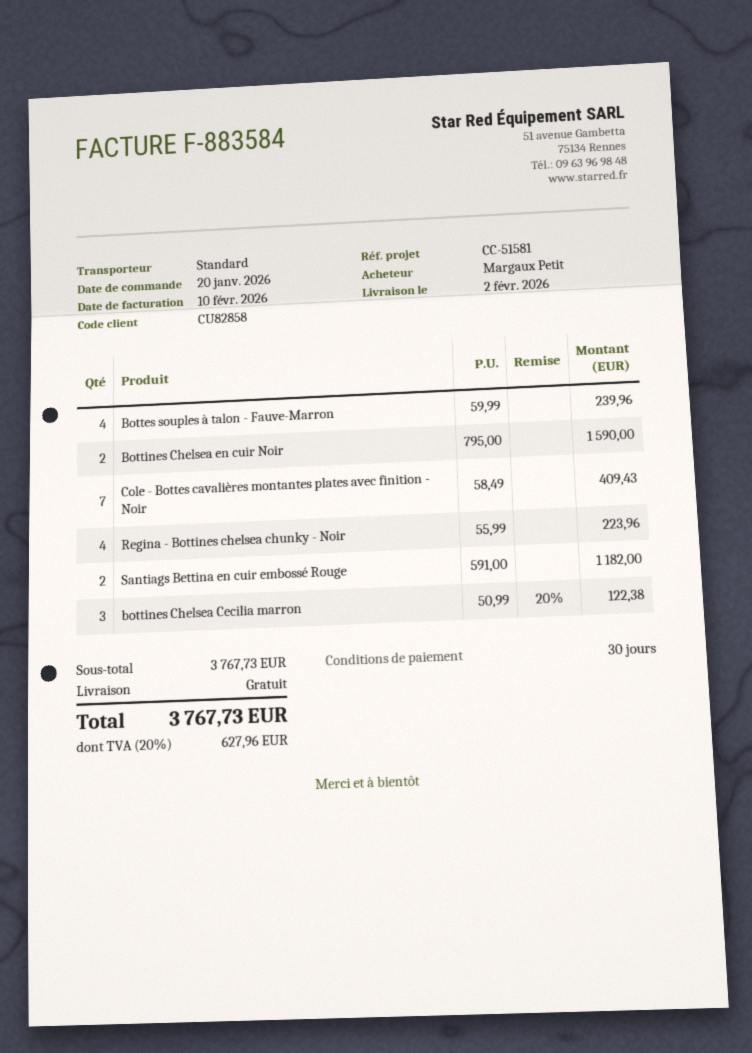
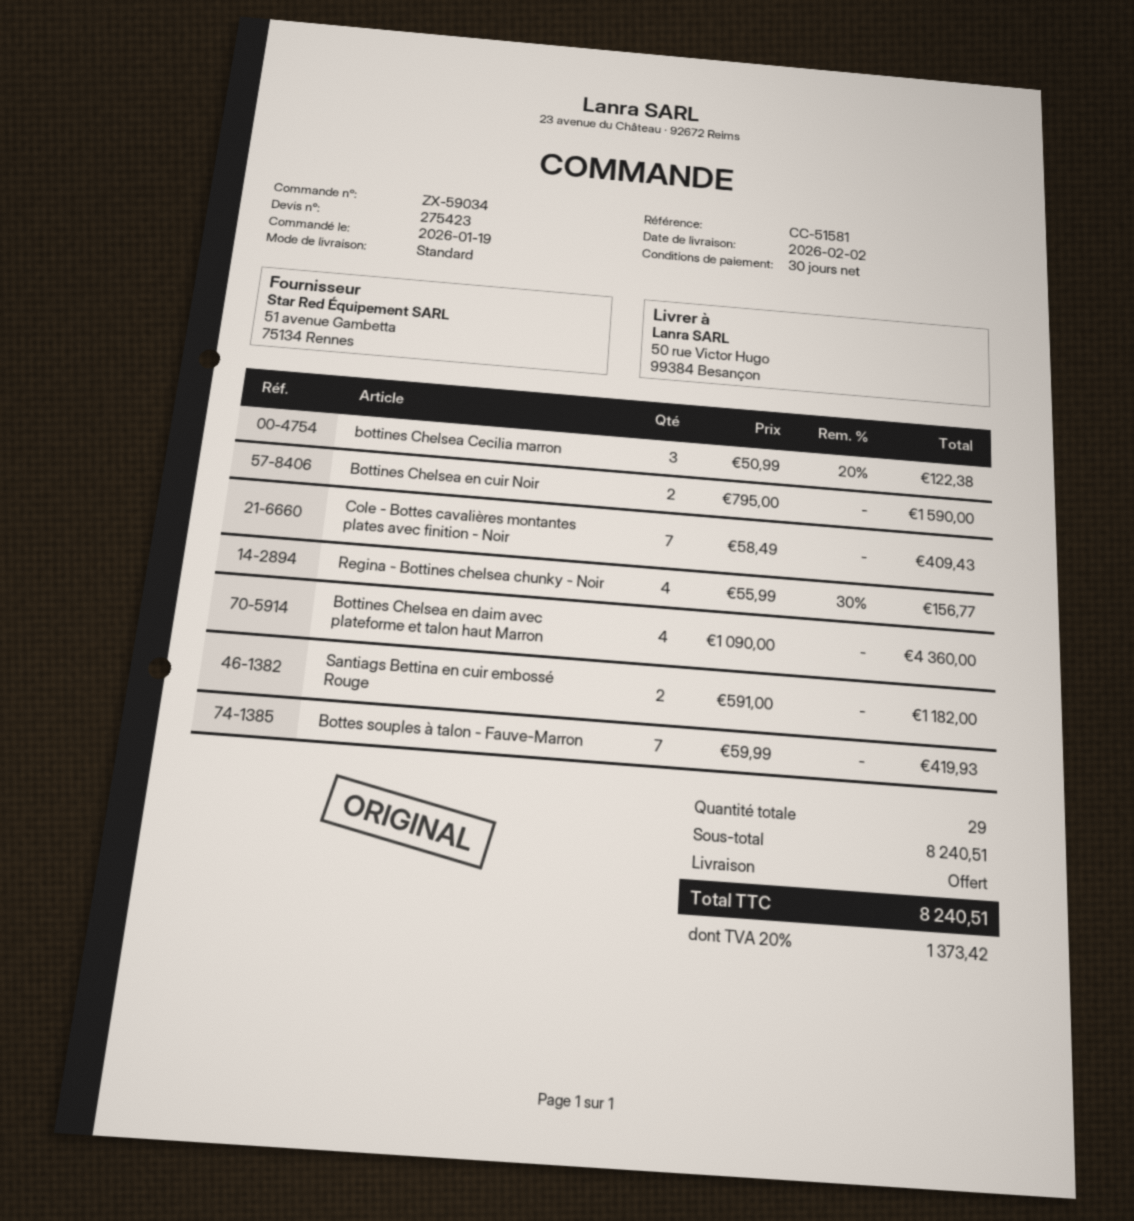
order date: 2026-01-20 -> 2026-01-19
Bottes souples à talon - Fauve-Marron: 4 x 59.99 = 239.96 -> 7 x 59.99 = 419.93
Regina - Bottines chelsea chunky - Noir: 4 x 55.99 = 223.96 -> 4 x 55.99 - 30% = 156.77
Bottines Chelsea en daim avec plateforme et talon haut Marron: none -> 4 x 1090.00 = 4360.00
subtotal: 3767.73 -> 8240.51
tax: 20% = 627.96 -> 20% = 1373.42
total: 3767.73 -> 8240.51

